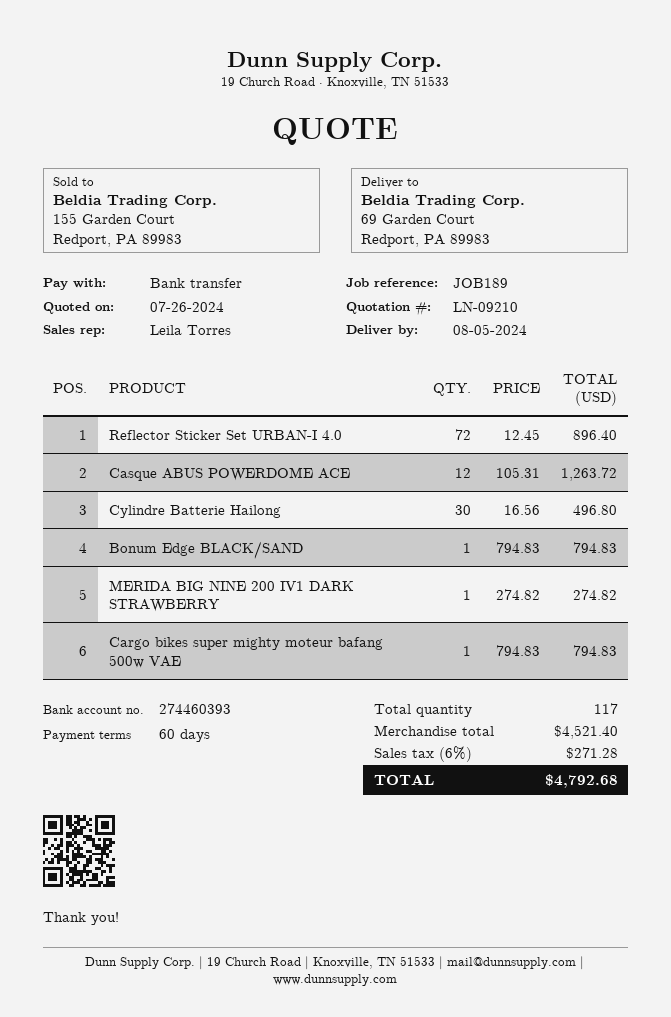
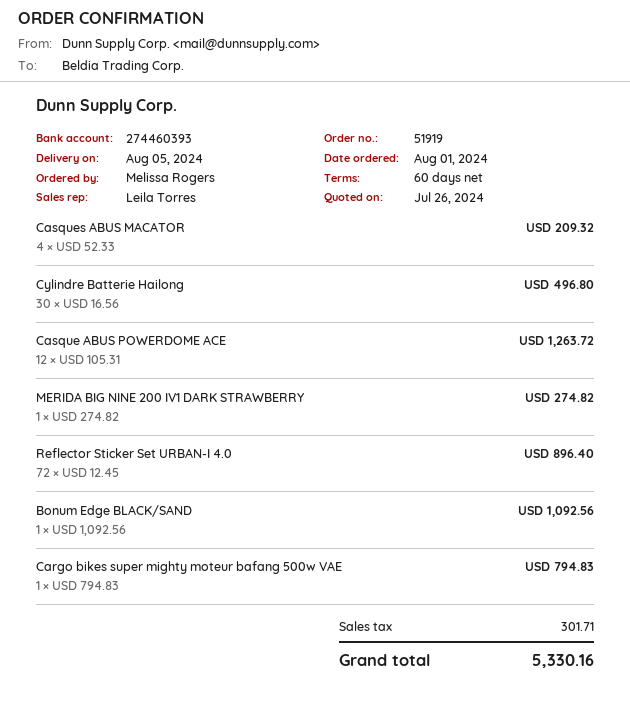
Bonum Edge BLACK/SAND: 1 x 794.83 = 794.83 -> 1 x 1092.56 = 1092.56
Casques ABUS MACATOR: none -> 4 x 52.33 = 209.32
tax: 271.28 -> 301.71
total: 4792.68 -> 5330.16

